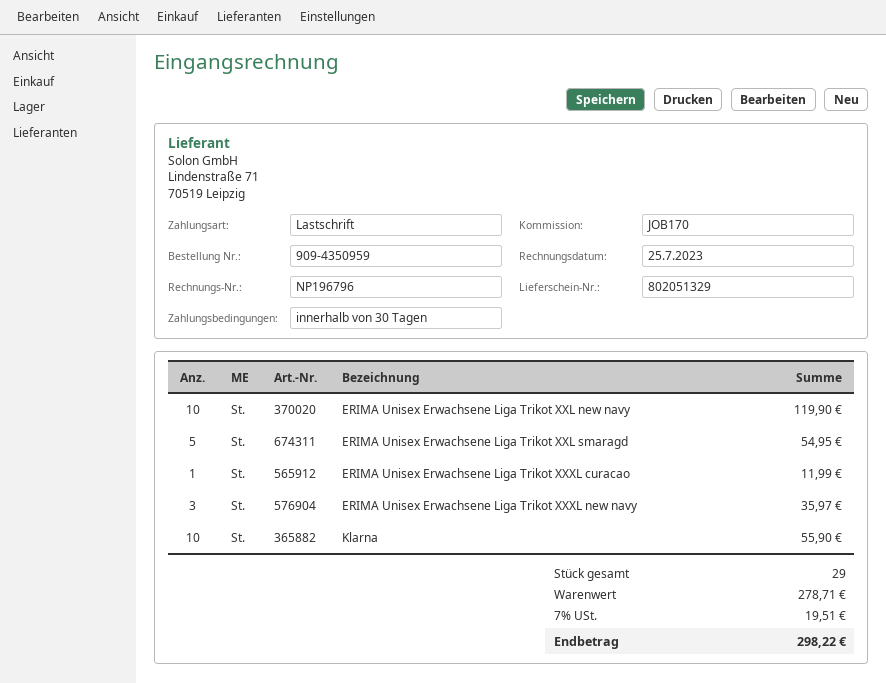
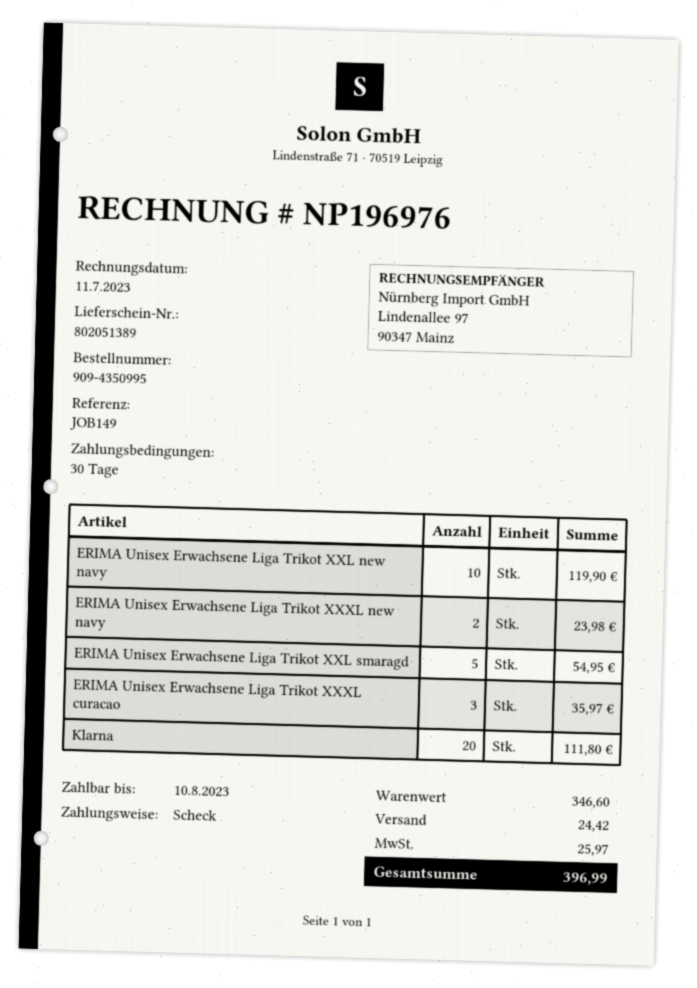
order number: 909-4350959 -> 909-4350995
delivery note number: 802051329 -> 802051389
invoice number: NP196796 -> NP196976
invoice date: 2023-07-25 -> 2023-07-11
reference: JOB170 -> JOB149
payment method: direct debit -> cheque
ERIMA Unisex Erwachsene Liga Trikot XXXL curacao: 1 for 11.99 -> 3 for 35.97
ERIMA Unisex Erwachsene Liga Trikot XXXL new navy: 3 for 35.97 -> 2 for 23.98
Klarna: 10 for 55.90 -> 20 for 111.80
subtotal: 278.71 -> 346.60
shipping: none -> 24.42
tax: 19.51 -> 25.97
total: 298.22 -> 396.99

